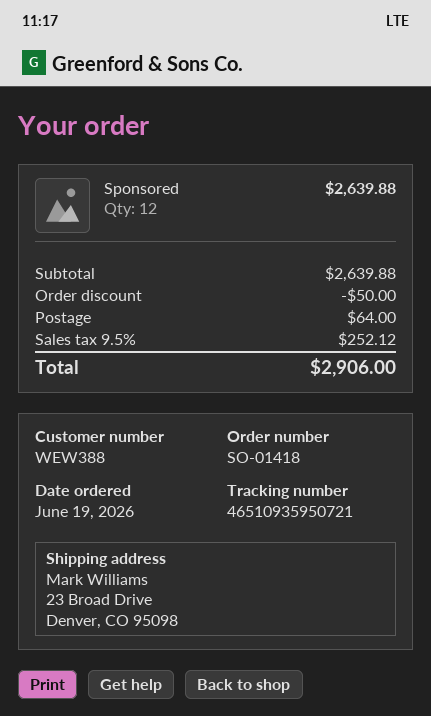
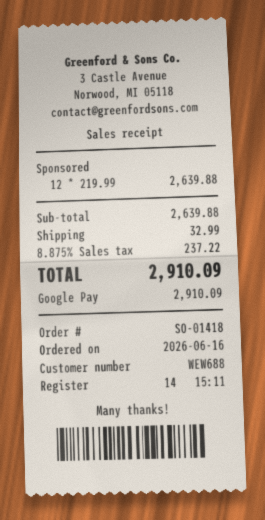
order date: 2026-06-19 -> 2026-06-16
customer number: WEW388 -> WEW688
discount: 50.00 -> none
shipping: 64.00 -> 32.99
tax: 9.5% = 252.12 -> 8.875% = 237.22
total: 2906.00 -> 2910.09

